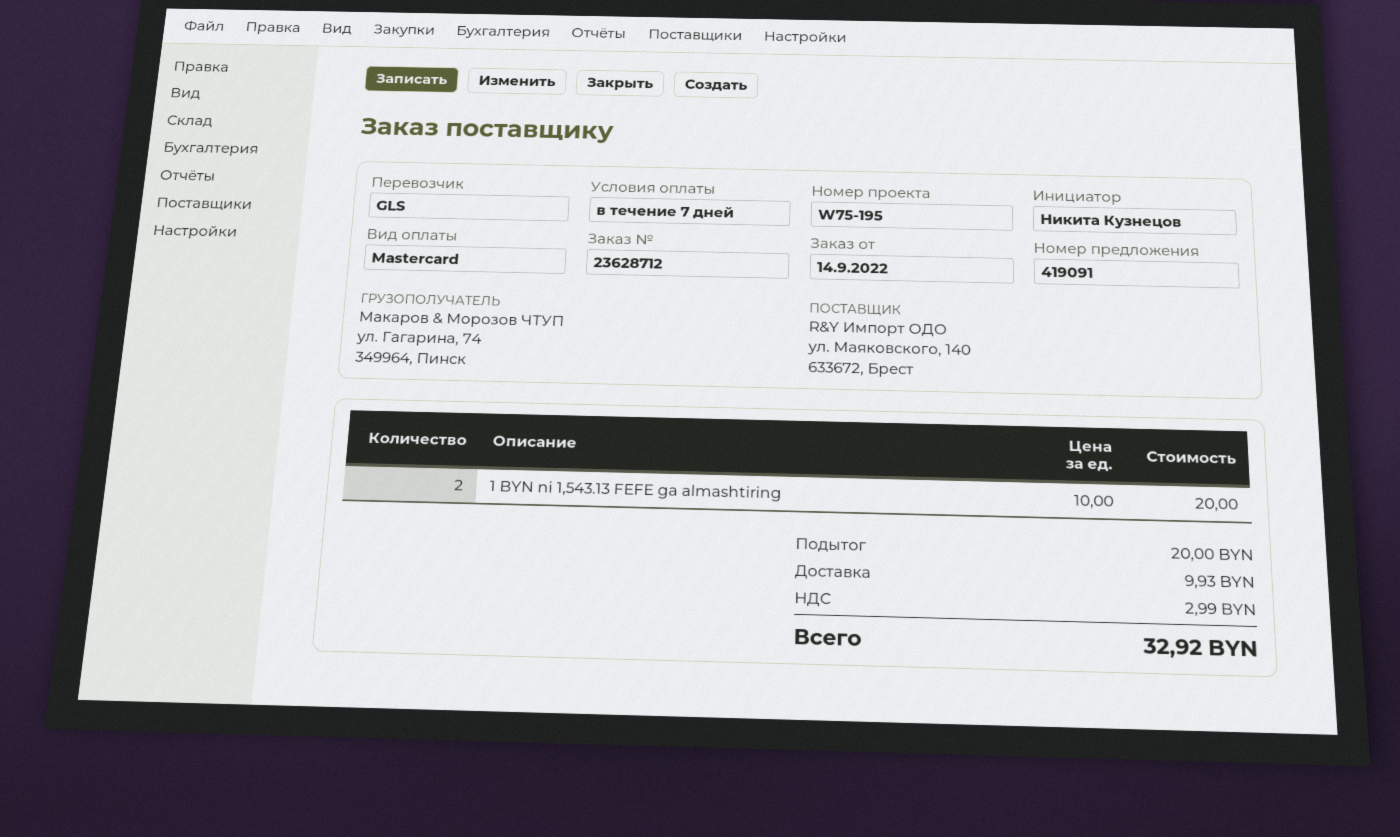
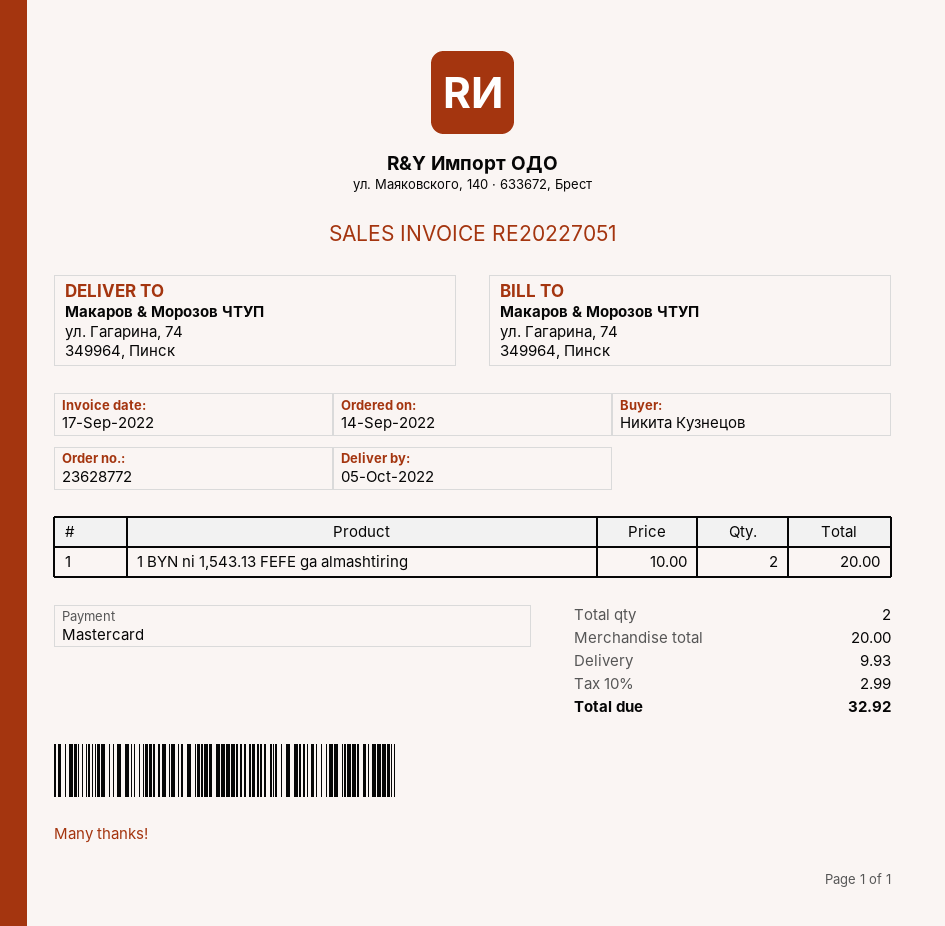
order number: 23628712 -> 23628772

